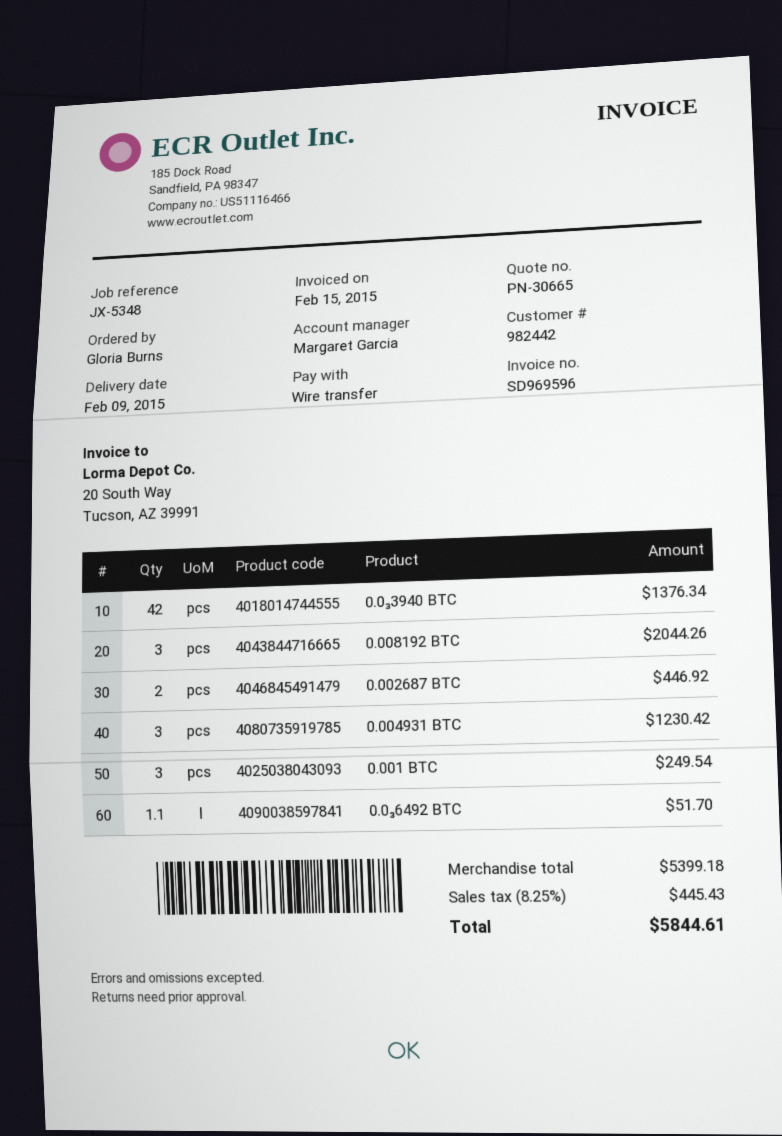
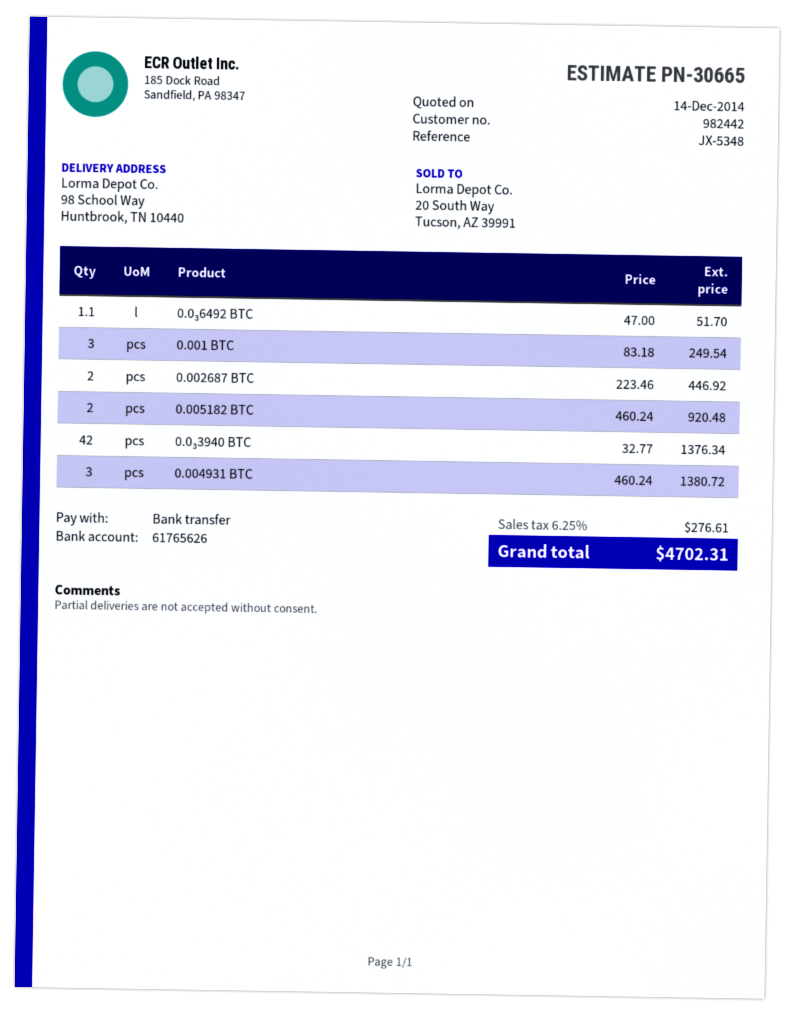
0.008192 BTC: 3 for 2044.26 -> none
0.004931 BTC: 3 for 1230.42 -> 3 for 1380.72
0.005182 BTC: none -> 2 for 920.48
tax: 8.25% = 445.43 -> 6.25% = 276.61
total: 5844.61 -> 4702.31

